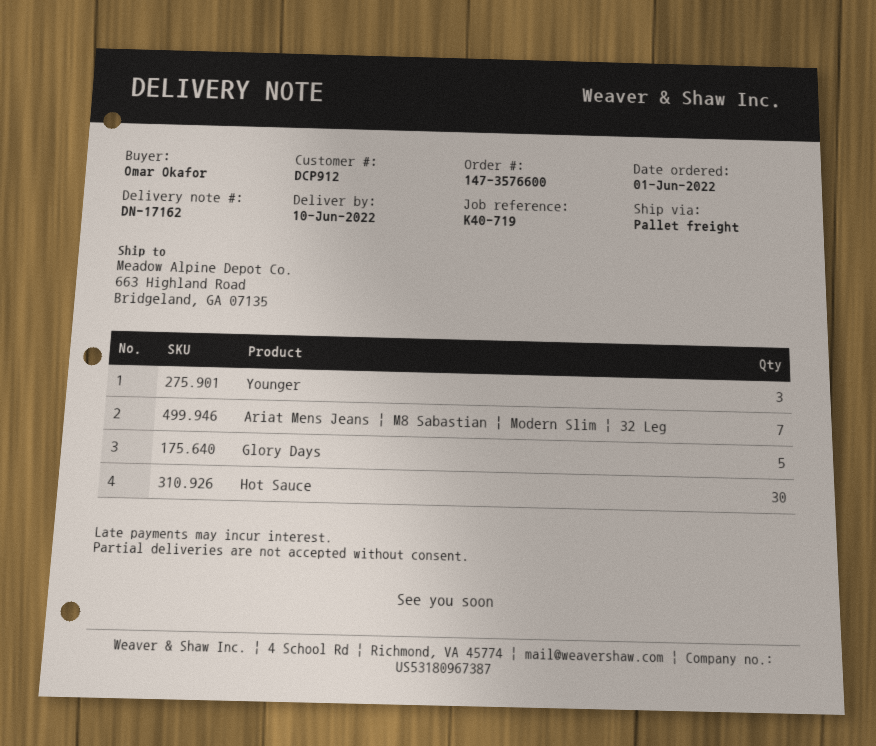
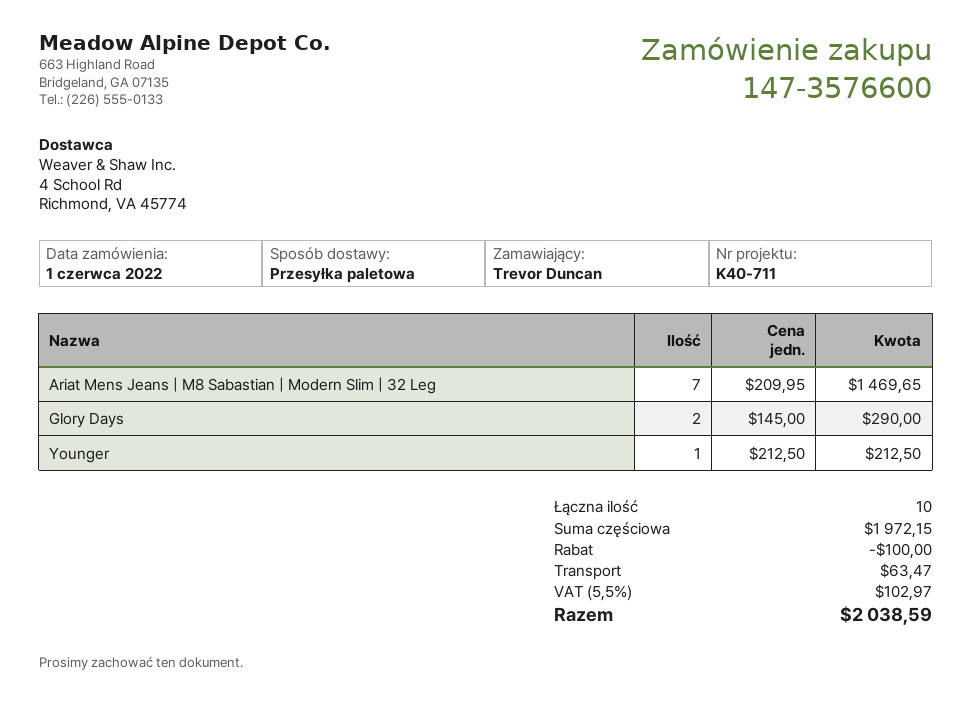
reference: K40-719 -> K40-711
ordered by: Omar Okafor -> Trevor Duncan
Younger: 3 -> 1
Glory Days: 5 -> 2
Hot Sauce: 30 -> none

